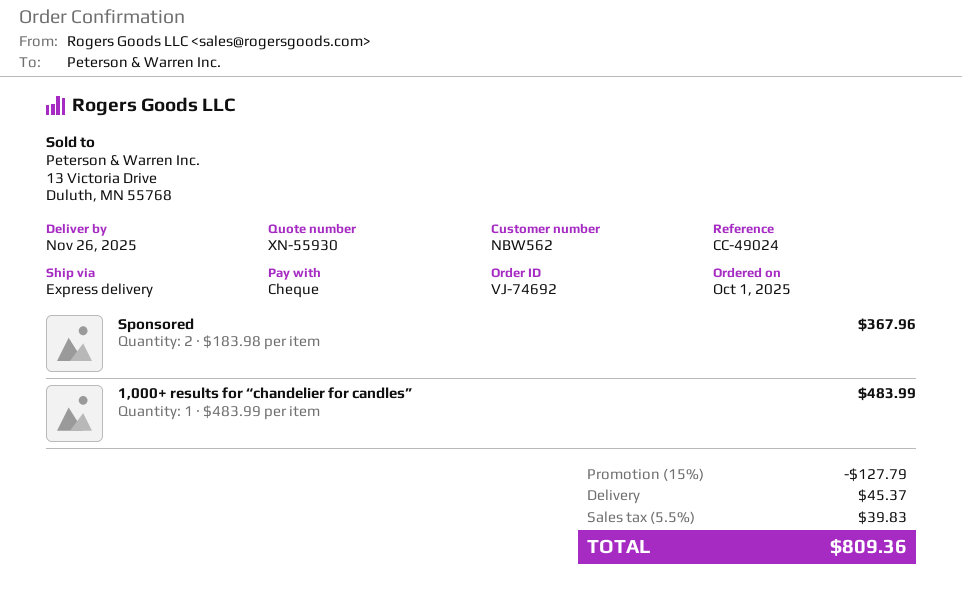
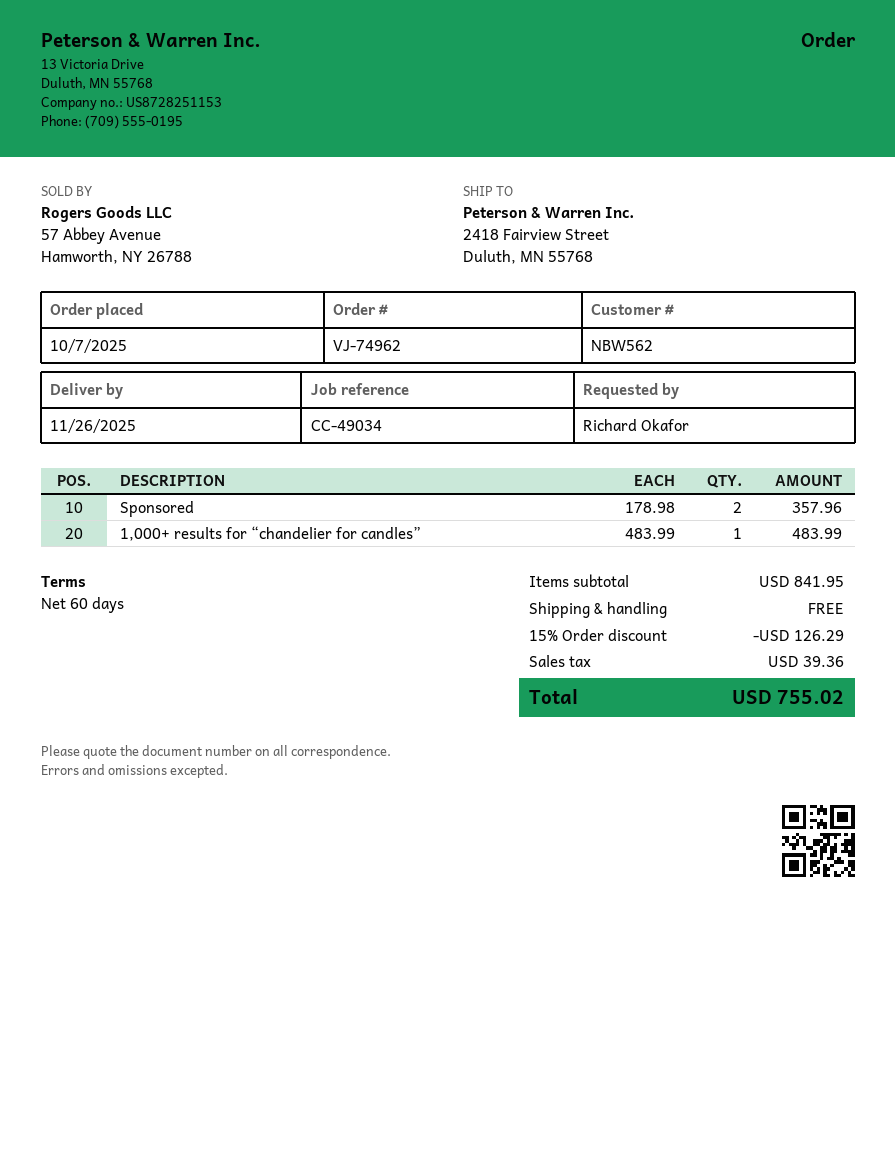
order number: VJ-74692 -> VJ-74962
order date: 2025-10-01 -> 2025-10-07
reference: CC-49024 -> CC-49034
Sponsored: 2 x 183.98 = 367.96 -> 2 x 178.98 = 357.96
discount: 15% = 127.79 -> 15% = 126.29
shipping: 45.37 -> 0.00
tax: 39.83 -> 39.36
total: 809.36 -> 755.02

